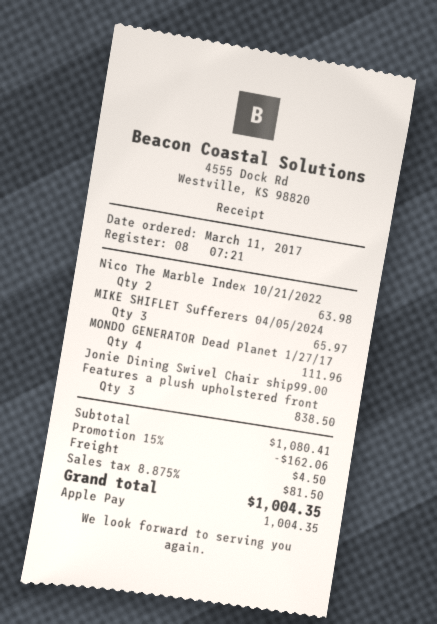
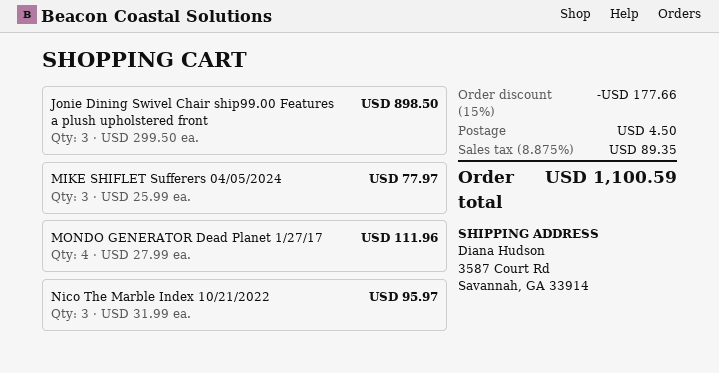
Nico The Marble Index 10/21/2022: 2 for 63.98 -> 3 for 95.97
MIKE SHIFLET Sufferers 04/05/2024: 3 for 65.97 -> 3 for 77.97
Jonie Dining Swivel Chair ship99.00 Features a plush upholstered front: 3 for 838.50 -> 3 for 898.50
discount: 15% = 162.06 -> 15% = 177.66
tax: 8.875% = 81.50 -> 8.875% = 89.35
total: 1004.35 -> 1100.59

